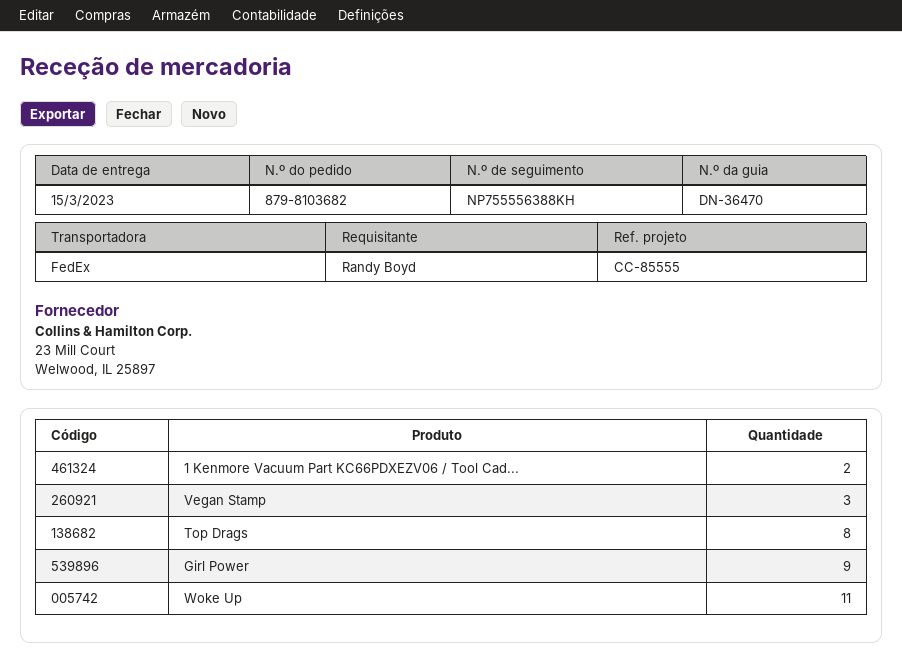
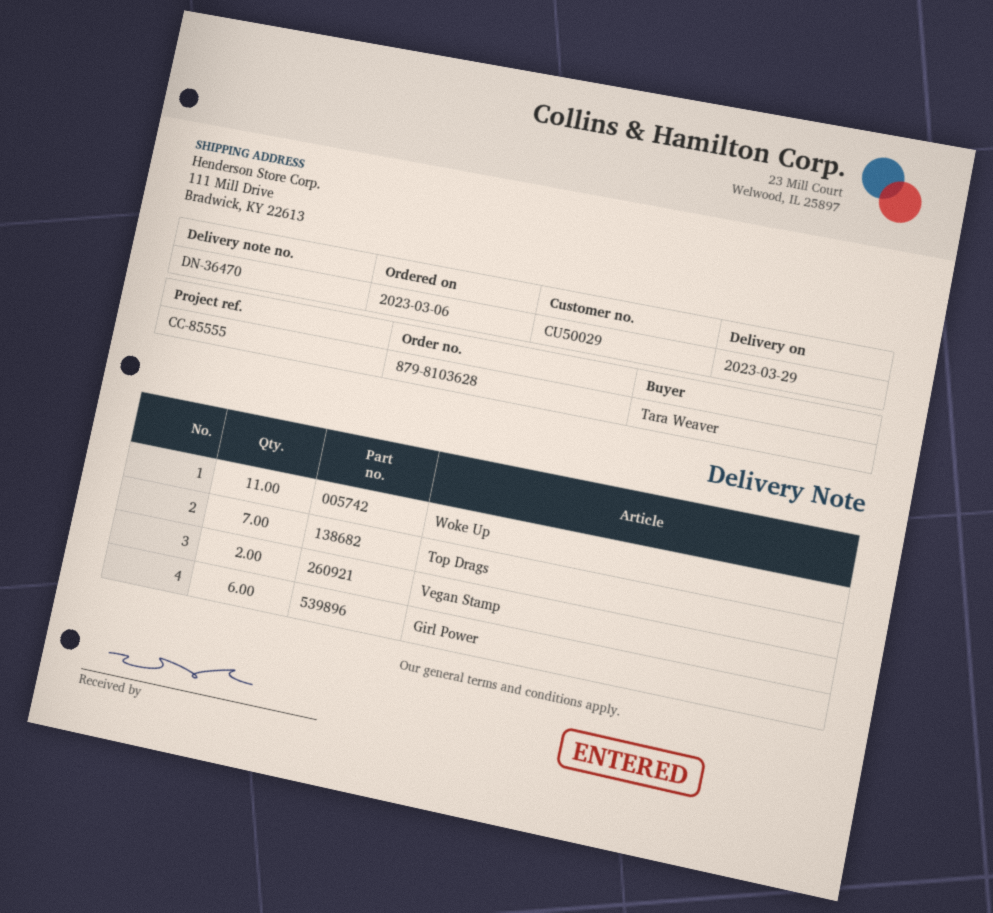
order number: 879-8103682 -> 879-8103628
delivery date: 2023-03-15 -> 2023-03-29
ordered by: Randy Boyd -> Tara Weaver
1 Kenmore Vacuum Part KC66PDXEZV06 / Tool Cad...: 2 -> none
Vegan Stamp: 3 -> 2
Top Drags: 8 -> 7
Girl Power: 9 -> 6

